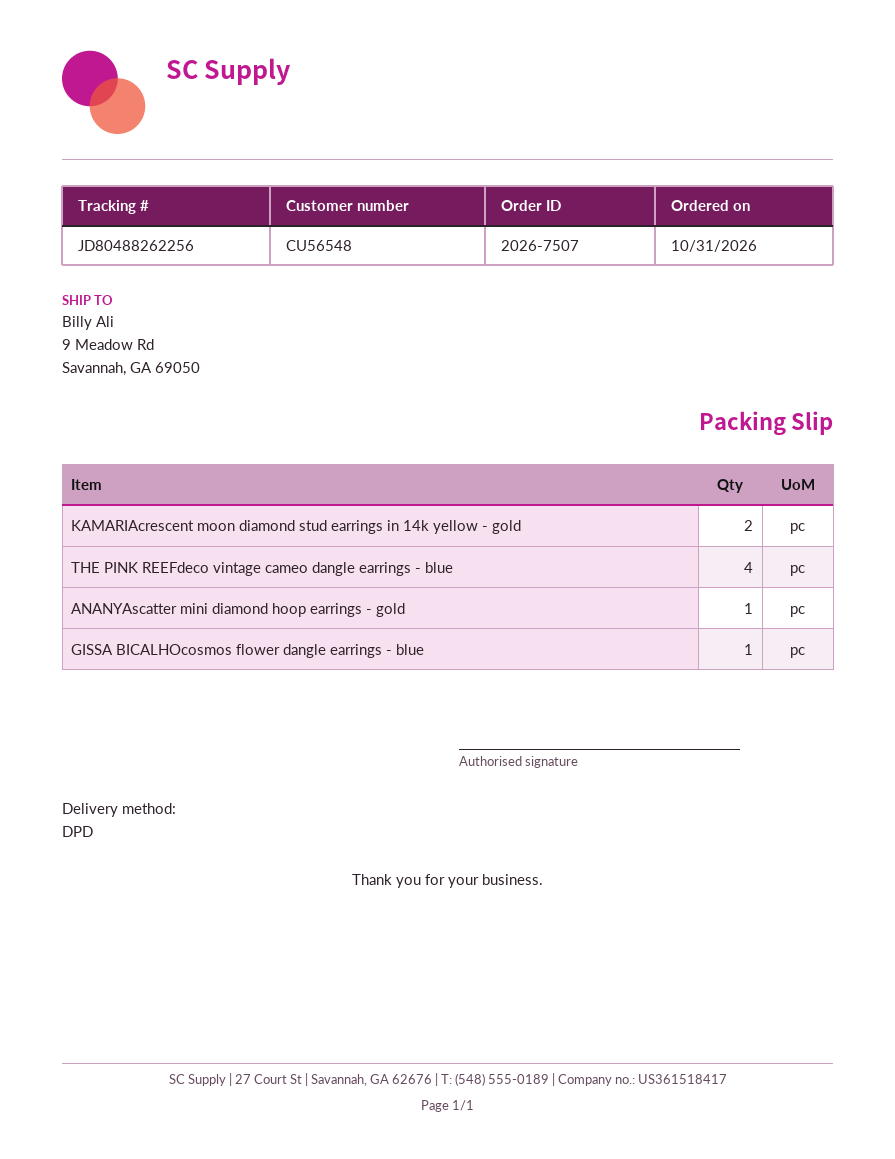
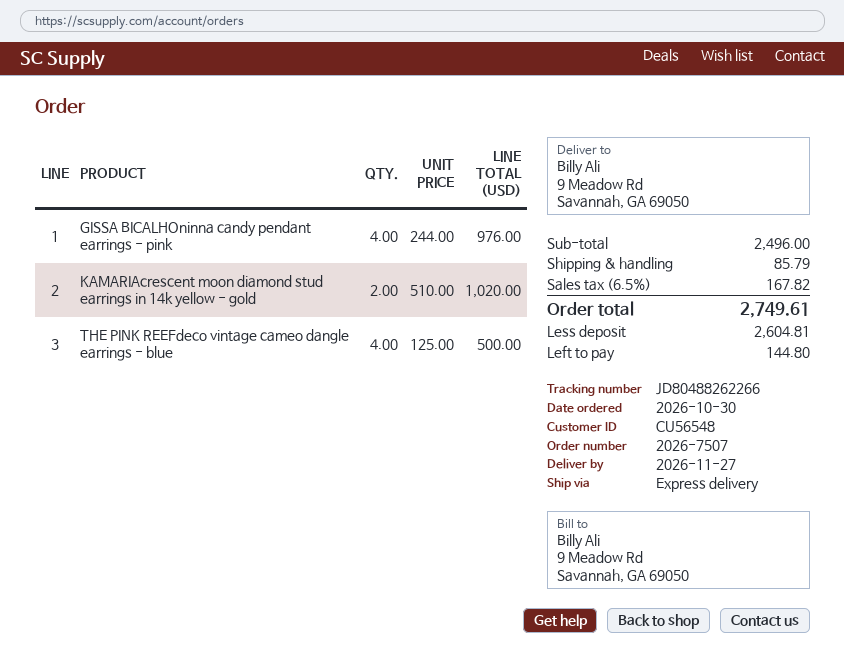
order date: 2026-10-31 -> 2026-10-30
shipping method: DPD -> express
tracking number: JD80488262256 -> JD80488262266
ANANYAscatter mini diamond hoop earrings - gold: 1 -> none
GISSA BICALHOcosmos flower dangle earrings - blue: 1 -> none
GISSA BICALHOninna candy pendant earrings - pink: none -> 4

